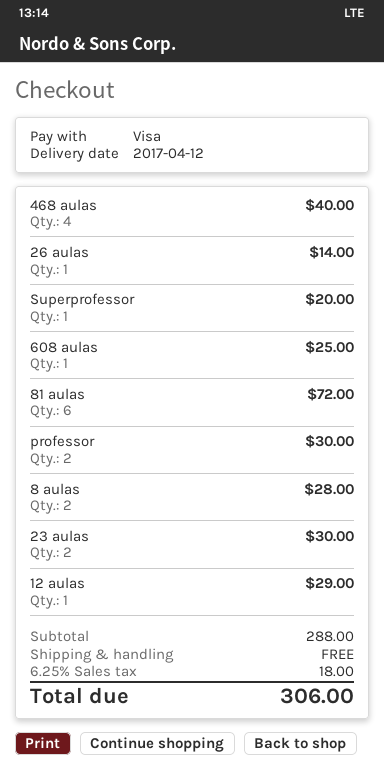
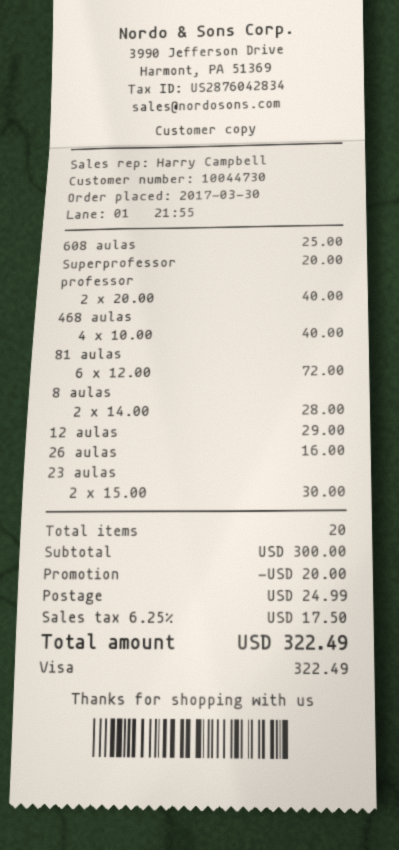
26 aulas: 1 for 14.00 -> 1 for 16.00
professor: 2 for 30.00 -> 2 for 40.00
subtotal: 288.00 -> 300.00
discount: none -> 20.00
shipping: 0.00 -> 24.99
tax: 6.25% = 18.00 -> 6.25% = 17.50
total: 306.00 -> 322.49

